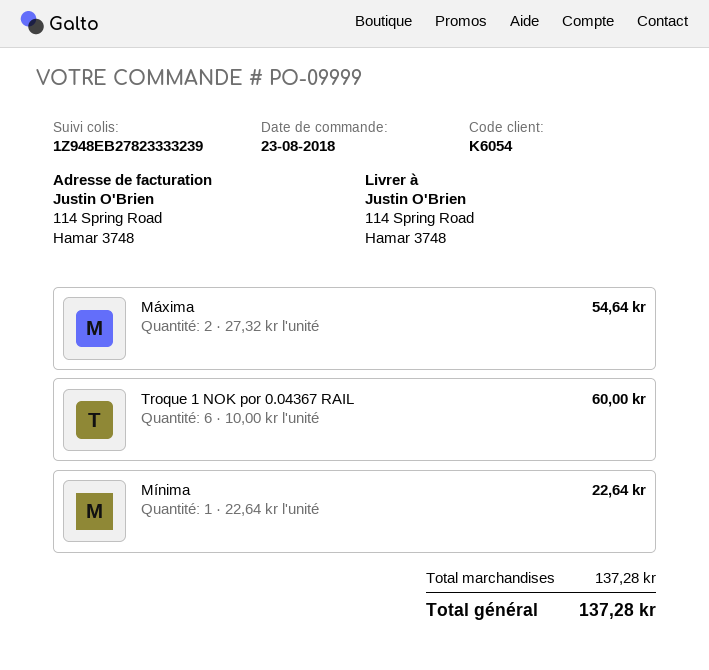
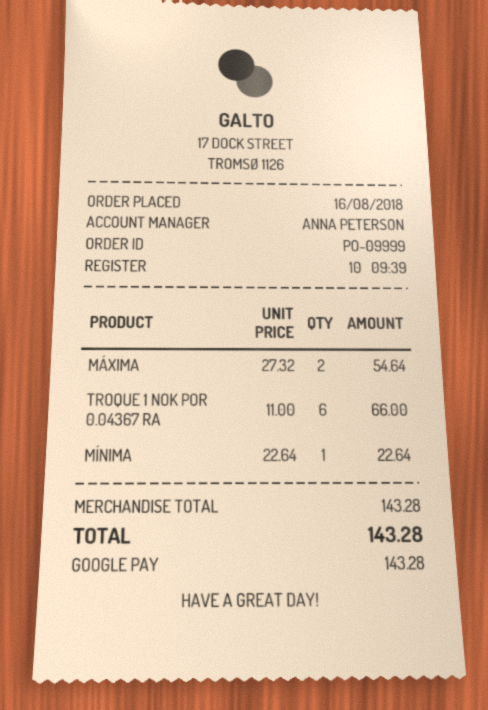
order date: 2018-08-23 -> 2018-08-16
Troque 1 NOK por 0.04367 RAIL: 6 x 10.00 = 60.00 -> 6 x 11.00 = 66.00
subtotal: 137.28 -> 143.28
total: 137.28 -> 143.28

